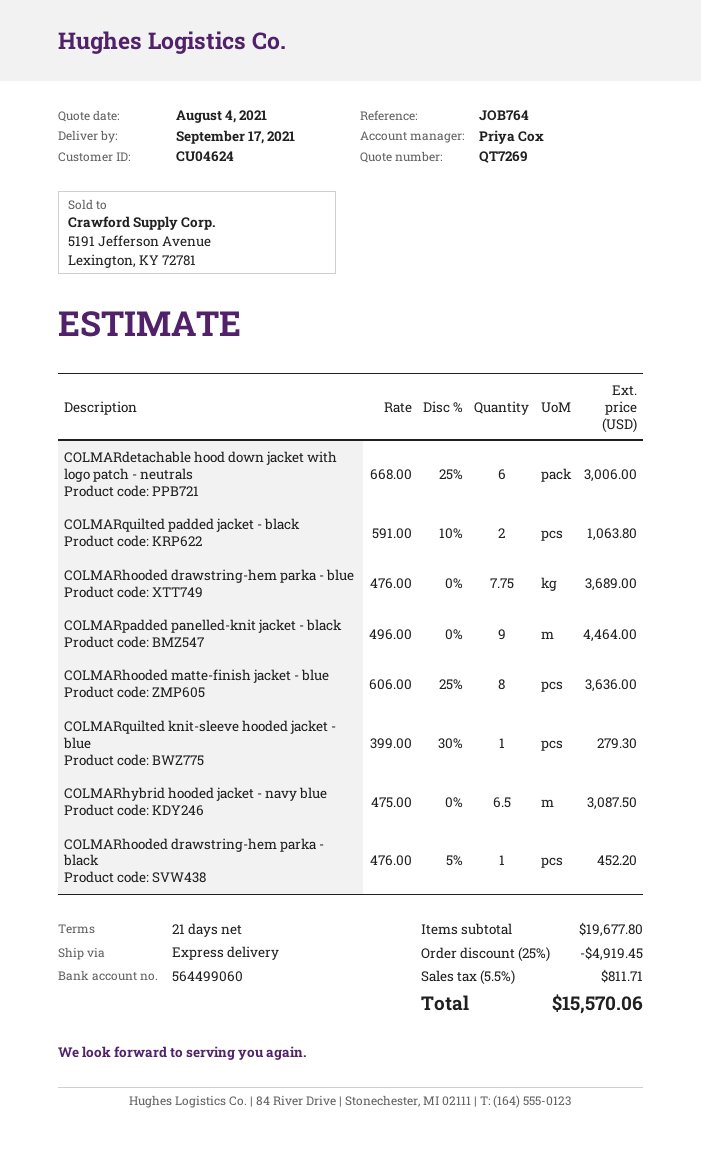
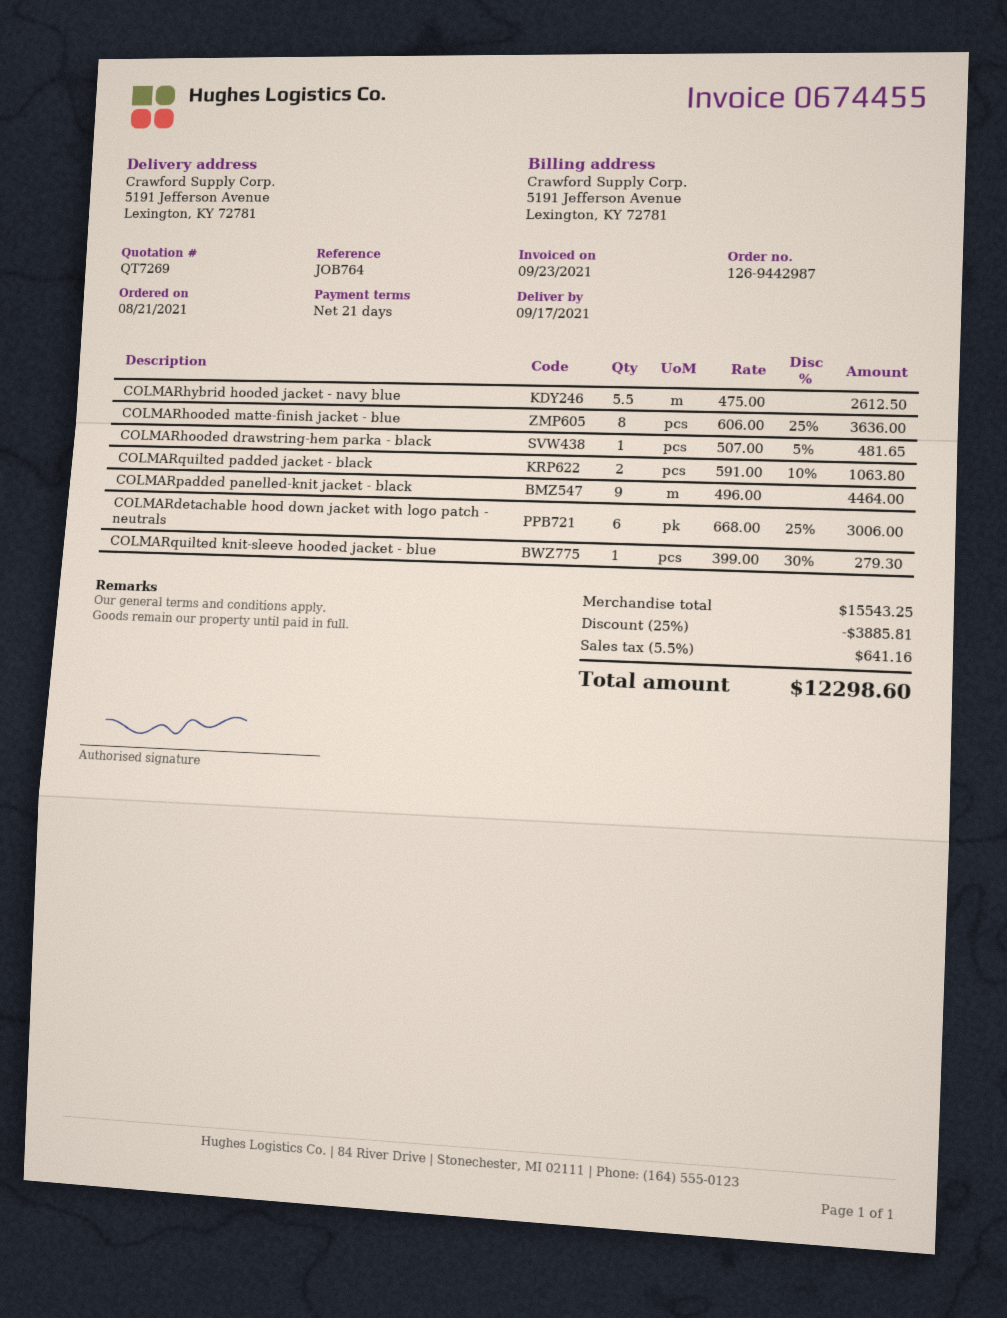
COLMARhooded drawstring-hem parka - blue: 7.75 x 476.00 = 3689.00 -> none
COLMARhybrid hooded jacket - navy blue: 6.5 x 475.00 = 3087.50 -> 5.5 x 475.00 = 2612.50
COLMARhooded drawstring-hem parka - black: 1 x 476.00 - 5% = 452.20 -> 1 x 507.00 - 5% = 481.65
subtotal: 19677.80 -> 15543.25
discount: 25% = 4919.45 -> 25% = 3885.81
tax: 5.5% = 811.71 -> 5.5% = 641.16
total: 15570.06 -> 12298.60

